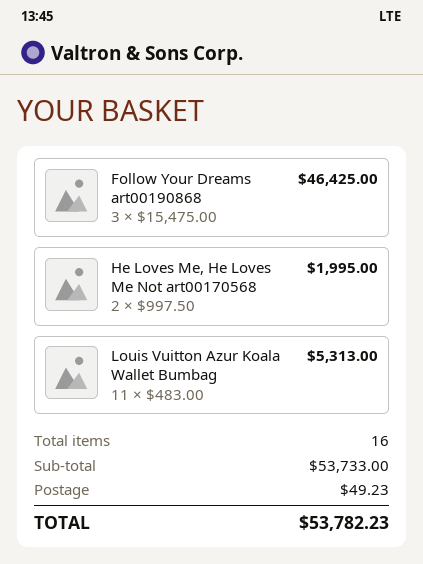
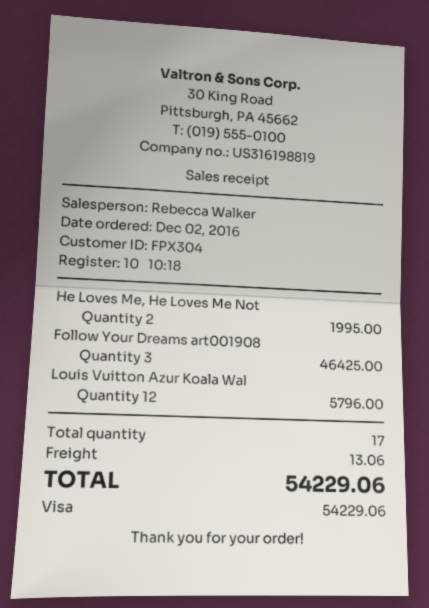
Louis Vuitton Azur Koala Wallet Bumbag: 11 for 5313.00 -> 12 for 5796.00
total quantity: 16 -> 17
shipping: 49.23 -> 13.06
total: 53782.23 -> 54229.06

